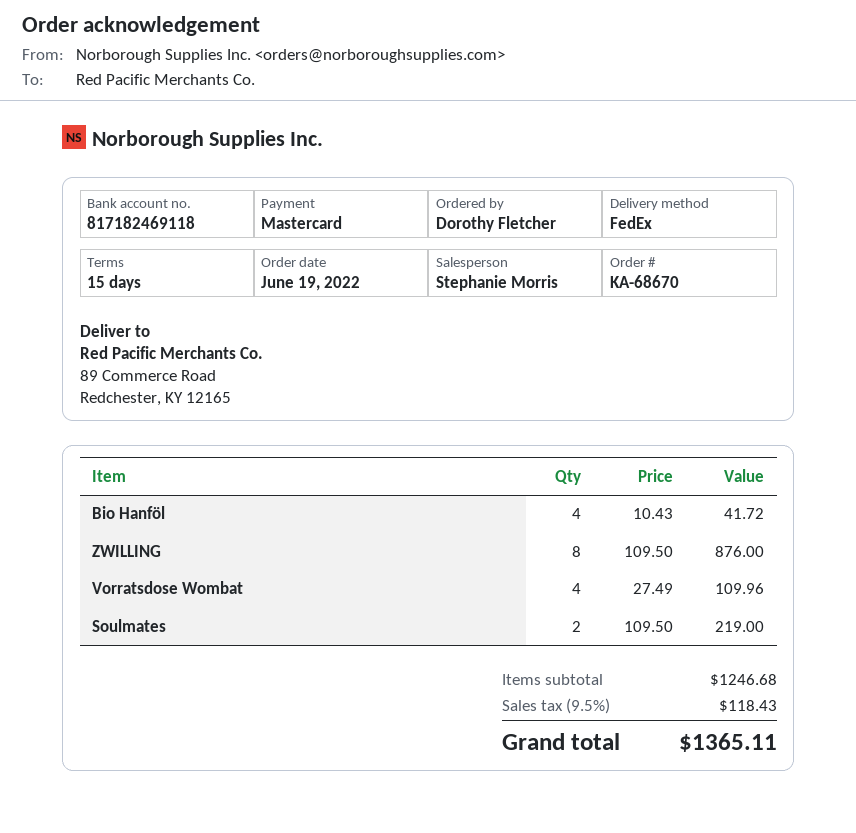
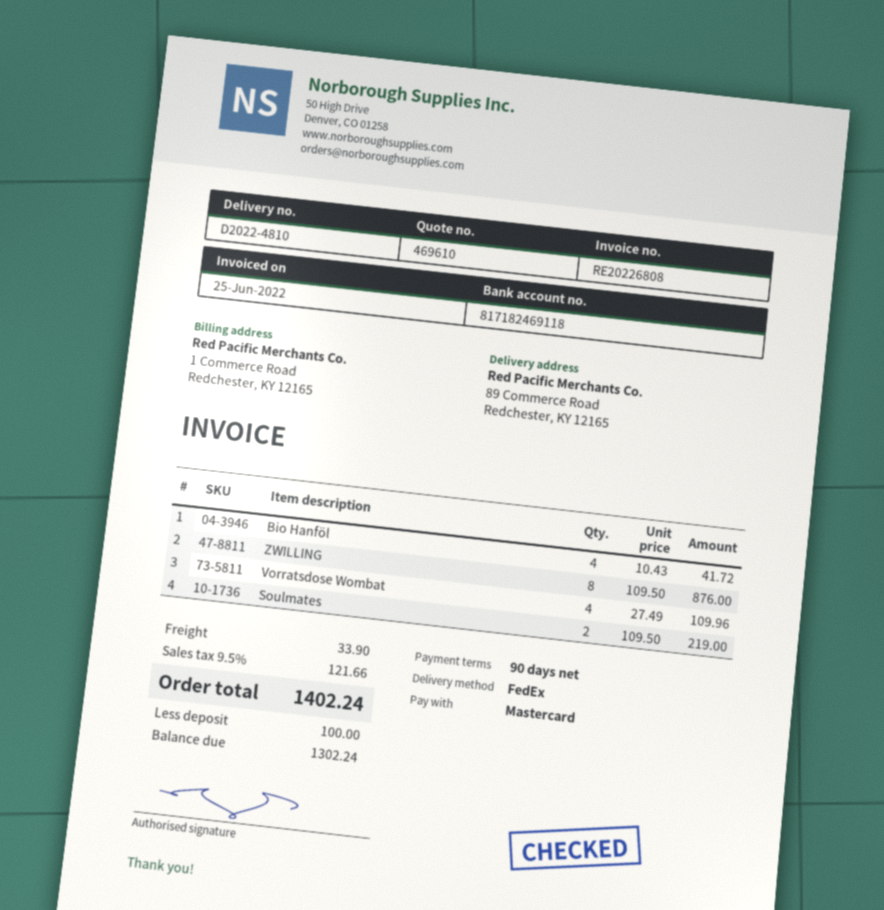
payment terms: 15 days -> 90 days
shipping: none -> 33.90
tax: 9.5% = 118.43 -> 9.5% = 121.66
total: 1365.11 -> 1402.24

